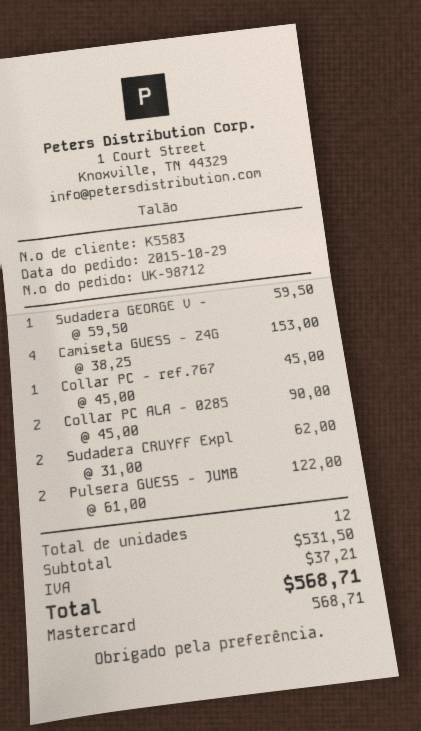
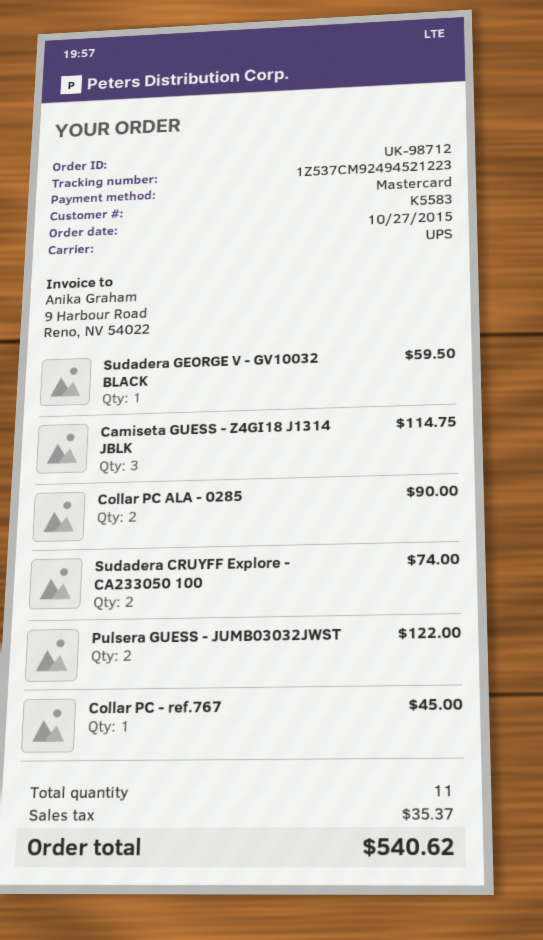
order date: 2015-10-29 -> 2015-10-27
Camiseta GUESS - Z4G: 4 for 153.00 -> 3 for 114.75
Sudadera CRUYFF Expl: 2 for 62.00 -> 2 for 74.00
total quantity: 12 -> 11
tax: 37.21 -> 35.37
total: 568.71 -> 540.62

